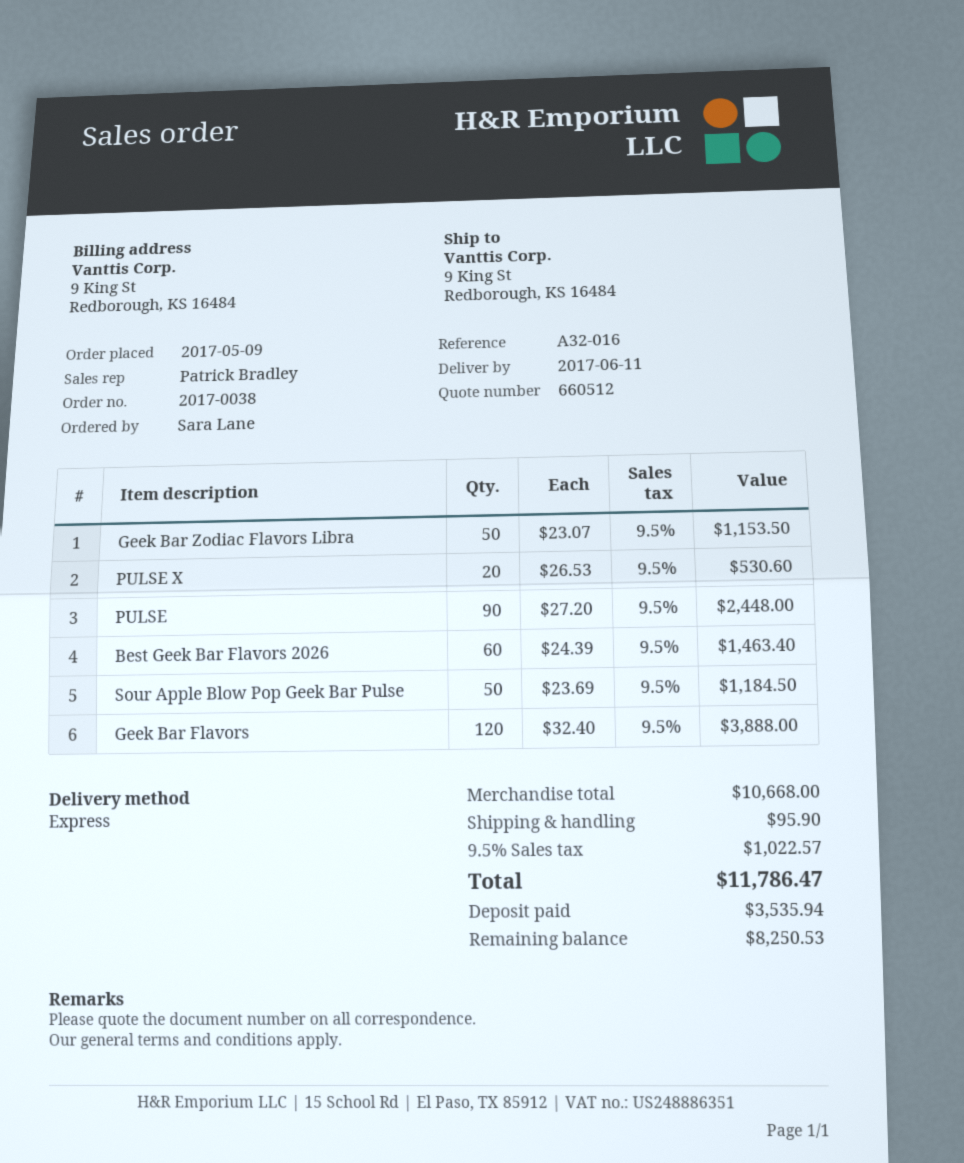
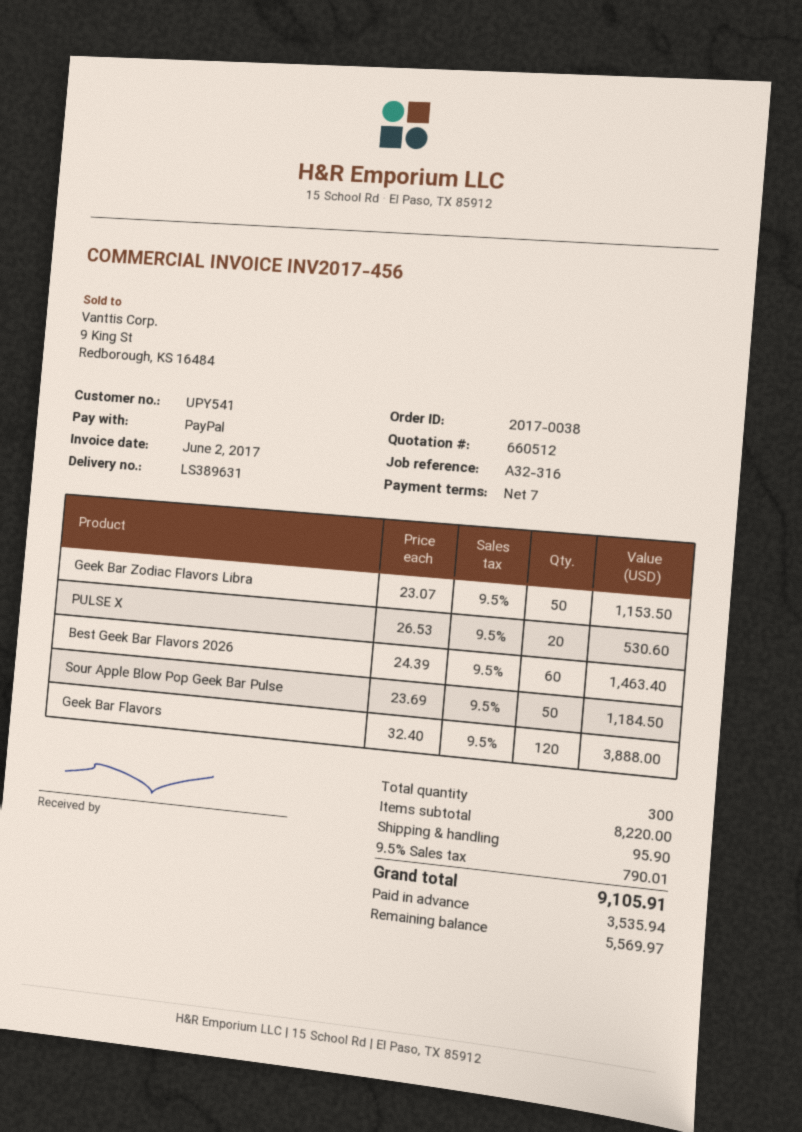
reference: A32-016 -> A32-316
PULSE: 90 x 27.20 = 2448.00 -> none
subtotal: 10668.00 -> 8220.00
tax: 9.5% = 1022.57 -> 9.5% = 790.01
total: 11786.47 -> 9105.91
balance: 8250.53 -> 5569.97

